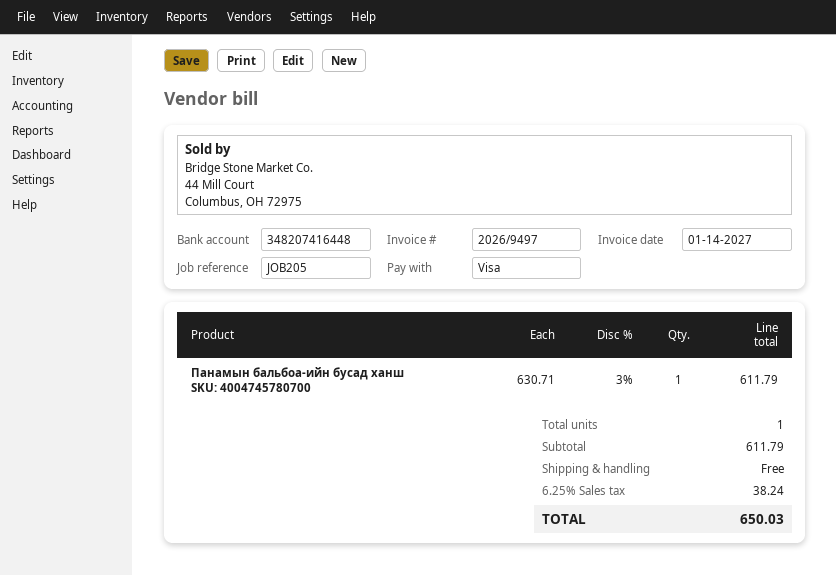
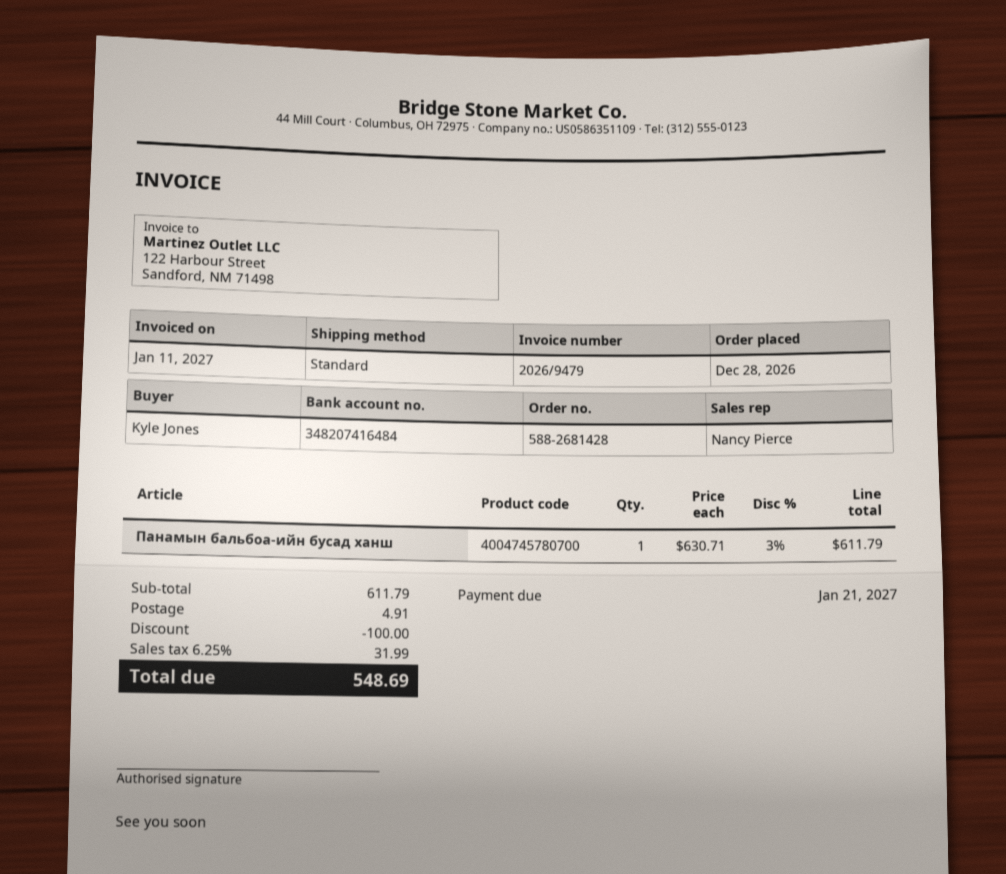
invoice number: 2026/9497 -> 2026/9479
invoice date: 2027-01-14 -> 2027-01-11
bank account: 348207416448 -> 348207416484
discount: none -> 100.00
shipping: 0.00 -> 4.91
tax: 6.25% = 38.24 -> 6.25% = 31.99
total: 650.03 -> 548.69

